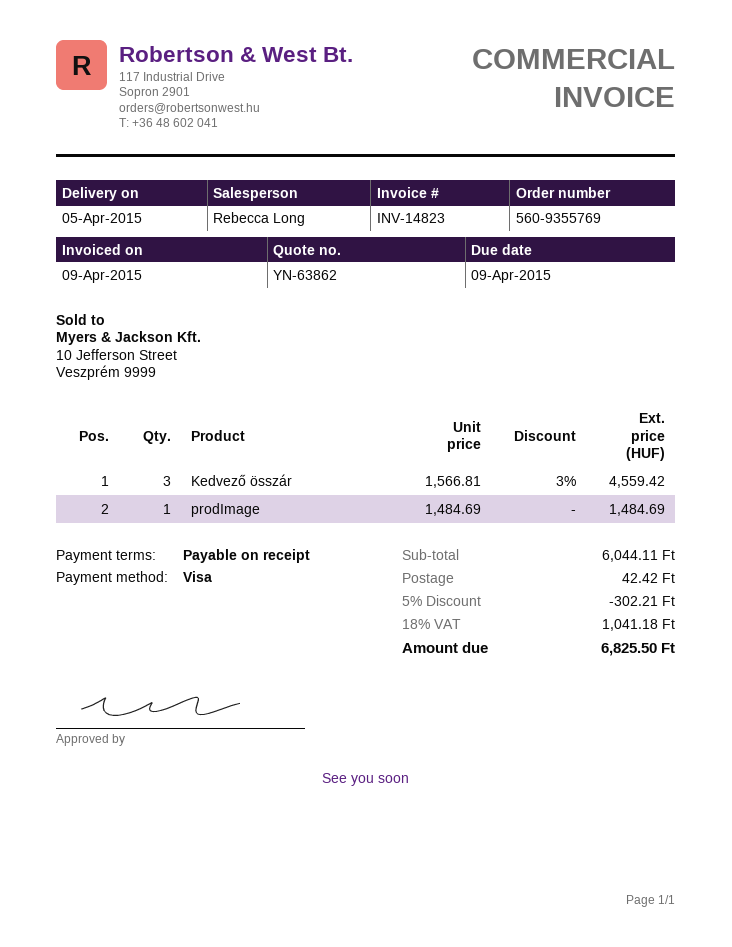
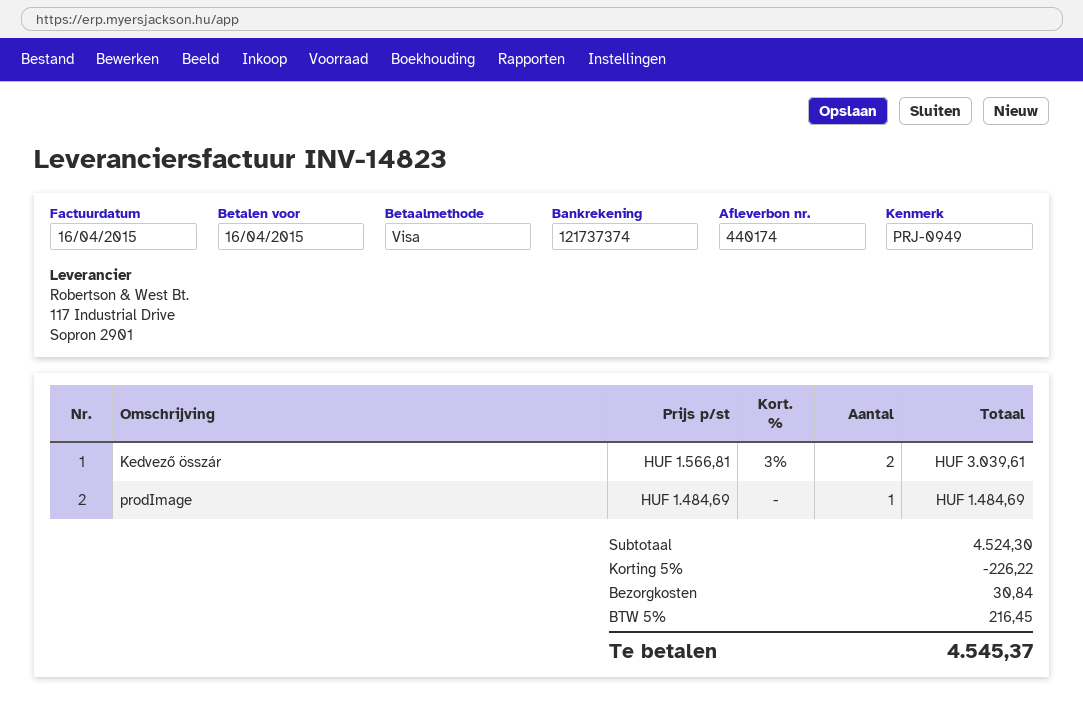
invoice date: 2015-04-09 -> 2015-04-16
due date: 2015-04-09 -> 2015-04-16
Kedvező összár: 3 x 1566.81 - 3% = 4559.42 -> 2 x 1566.81 - 3% = 3039.61
subtotal: 6044.11 -> 4524.30
discount: 5% = 302.21 -> 5% = 226.22
shipping: 42.42 -> 30.84
tax: 18% = 1041.18 -> 5% = 216.45
total: 6825.50 -> 4545.37

